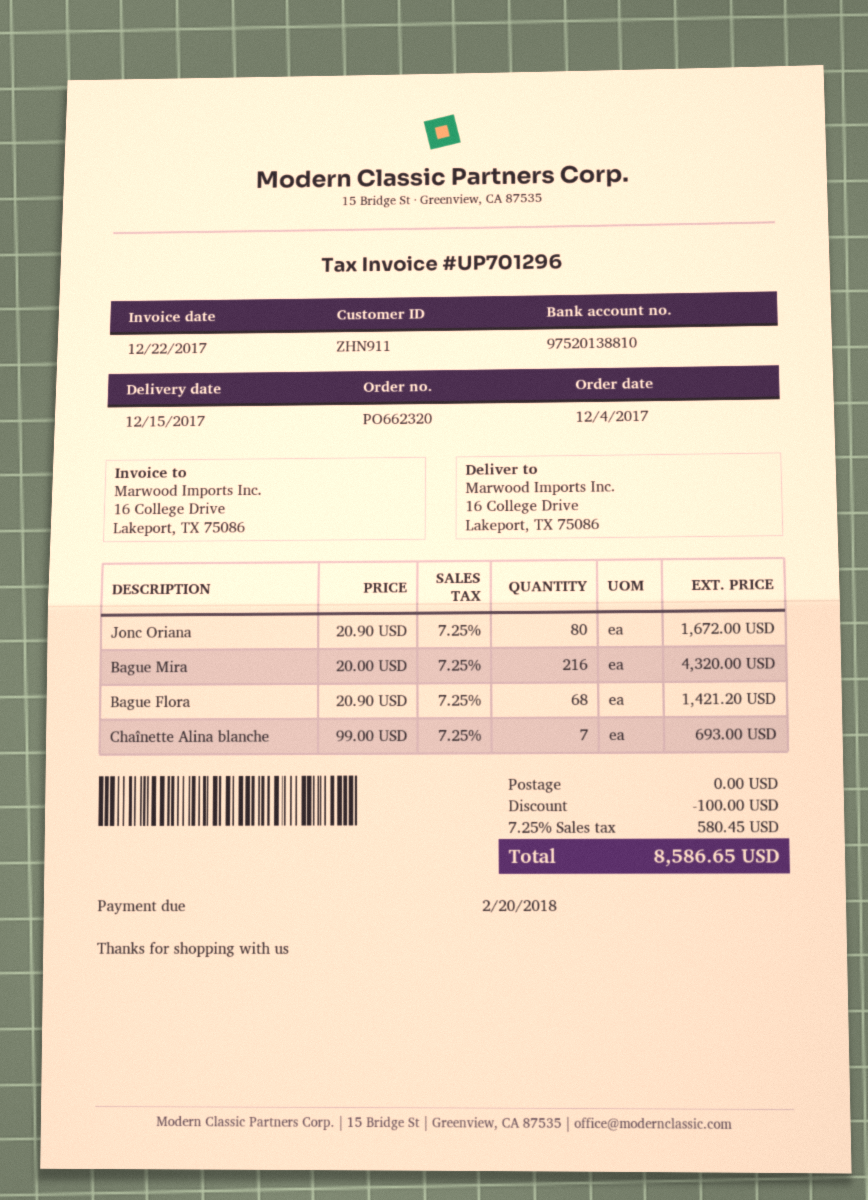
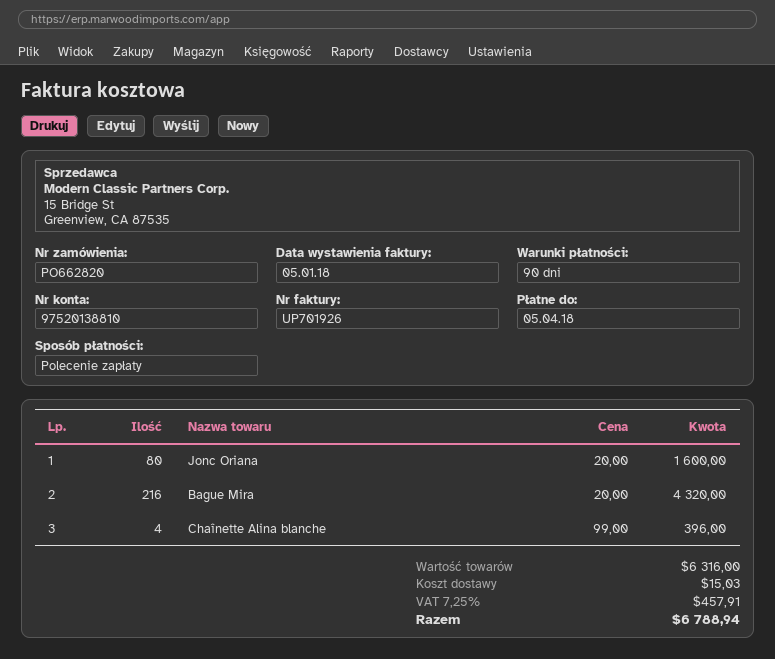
order number: PO662320 -> PO662820
invoice number: UP701296 -> UP701926
invoice date: 2017-12-22 -> 2018-01-05
due date: 2018-02-20 -> 2018-04-05
Jonc Oriana: 80 x 20.90 = 1672.00 -> 80 x 20.00 = 1600.00
Bague Flora: 68 x 20.90 = 1421.20 -> none
Chaînette Alina blanche: 7 x 99.00 = 693.00 -> 4 x 99.00 = 396.00
discount: 100.00 -> none
shipping: 0.00 -> 15.03
tax: 7.25% = 580.45 -> 7.25% = 457.91
total: 8586.65 -> 6788.94

